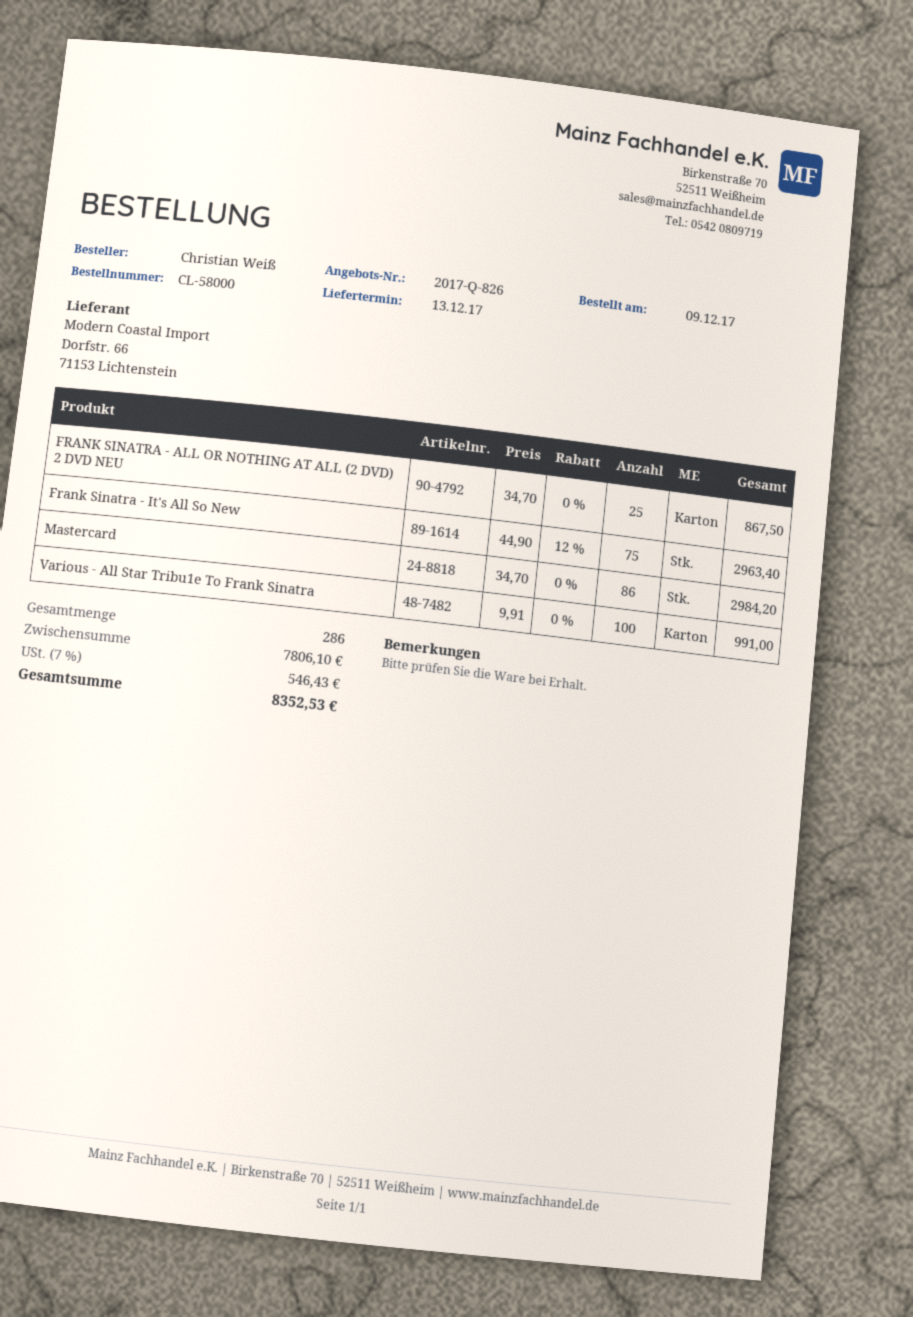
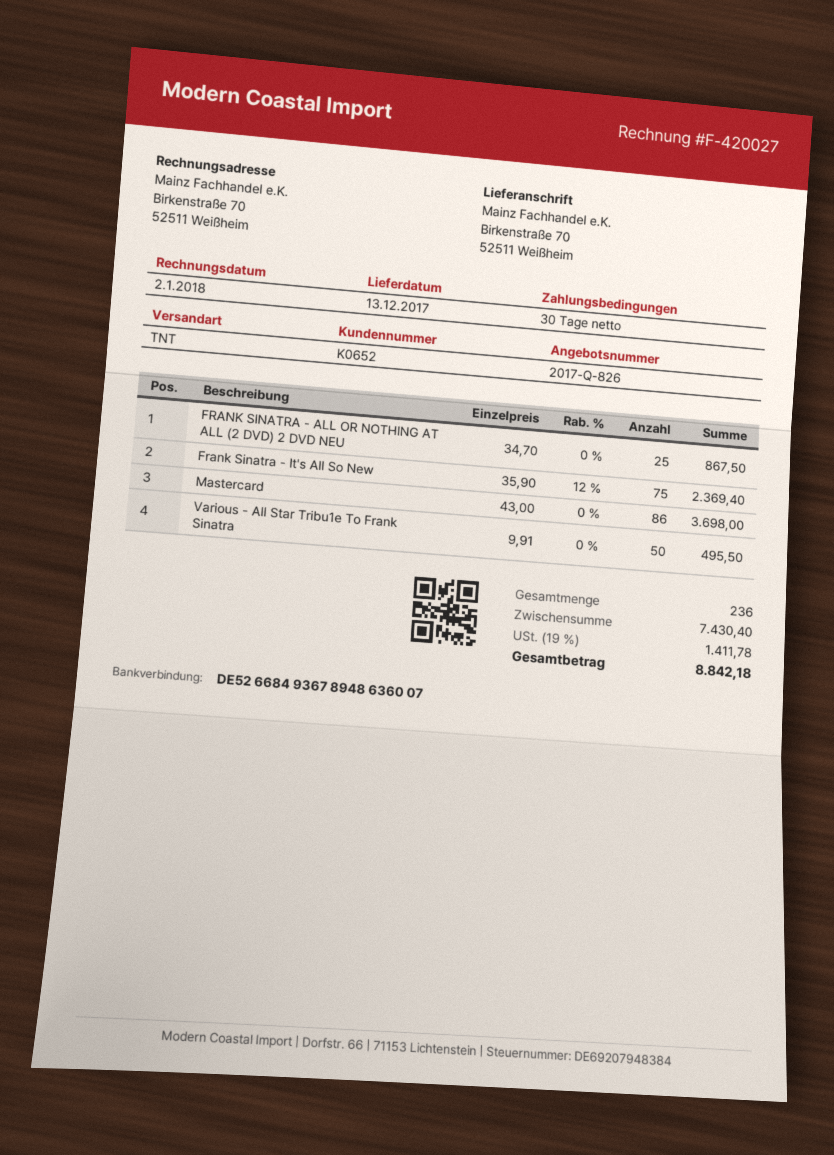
Frank Sinatra - It's All So New: 75 x 44.90 - 12% = 2963.40 -> 75 x 35.90 - 12% = 2369.40
Mastercard: 86 x 34.70 = 2984.20 -> 86 x 43.00 = 3698.00
Various - All Star Tribu1e To Frank Sinatra: 100 x 9.91 = 991.00 -> 50 x 9.91 = 495.50
total quantity: 286 -> 236
subtotal: 7806.10 -> 7430.40
tax: 7% = 546.43 -> 19% = 1411.78
total: 8352.53 -> 8842.18

